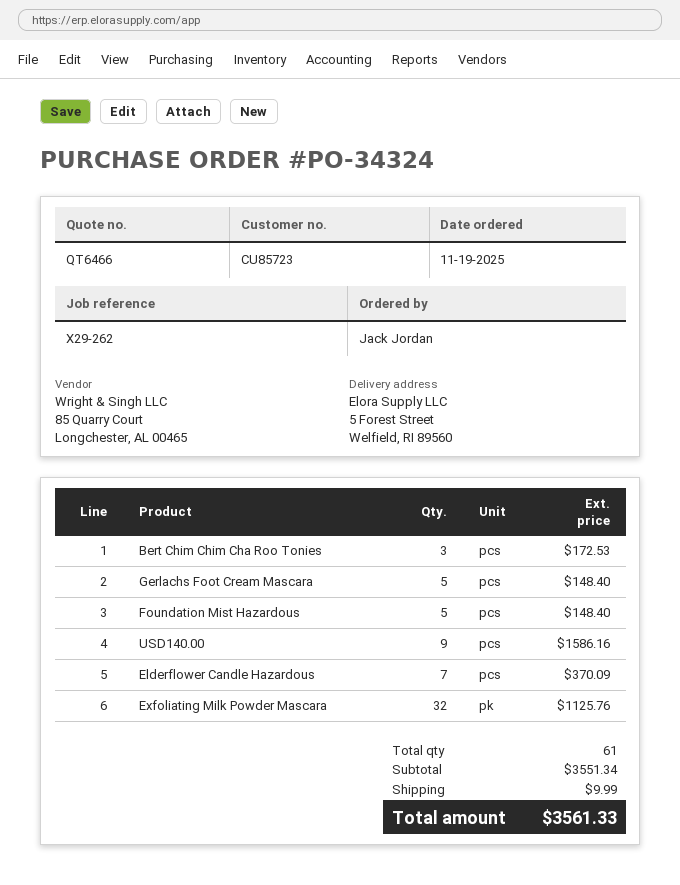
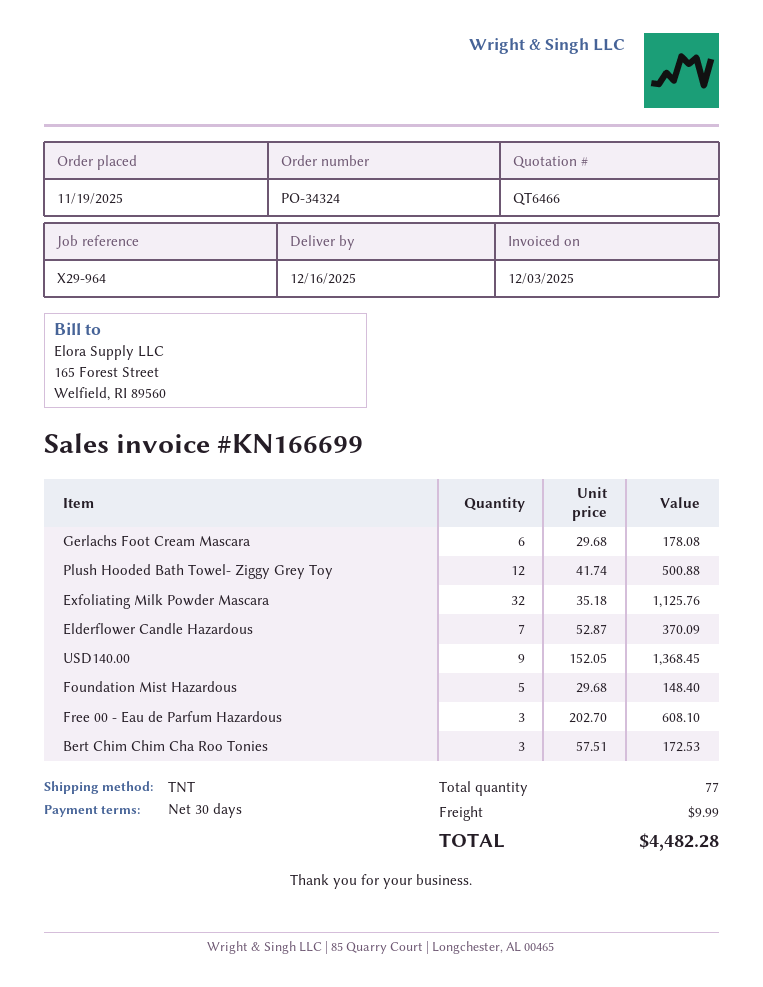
reference: X29-262 -> X29-964
Gerlachs Foot Cream Mascara: 5 for 148.40 -> 6 for 178.08
USD140.00: 9 for 1586.16 -> 9 for 1368.45
Plush Hooded Bath Towel- Ziggy Grey Toy: none -> 12 for 500.88
Free 00 - Eau de Parfum Hazardous: none -> 3 for 608.10
total quantity: 61 -> 77
total: 3561.33 -> 4482.28

